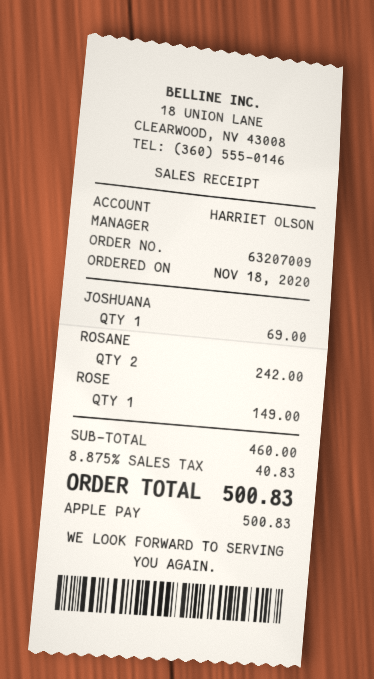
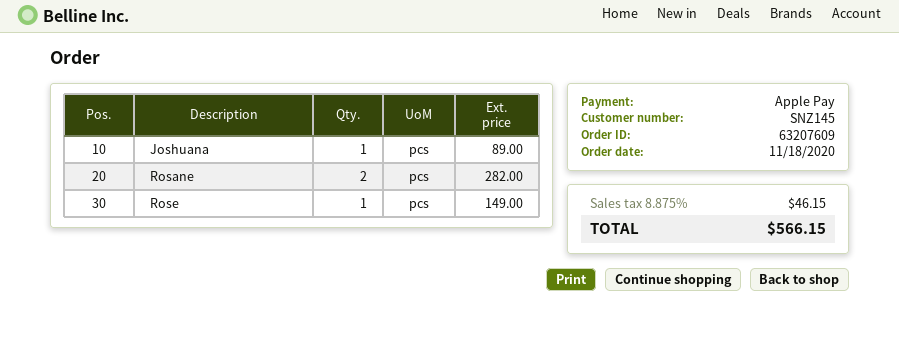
order number: 63207009 -> 63207609
JOSHUANA: 1 for 69.00 -> 1 for 89.00
ROSANE: 2 for 242.00 -> 2 for 282.00
tax: 8.875% = 40.83 -> 8.875% = 46.15
total: 500.83 -> 566.15

